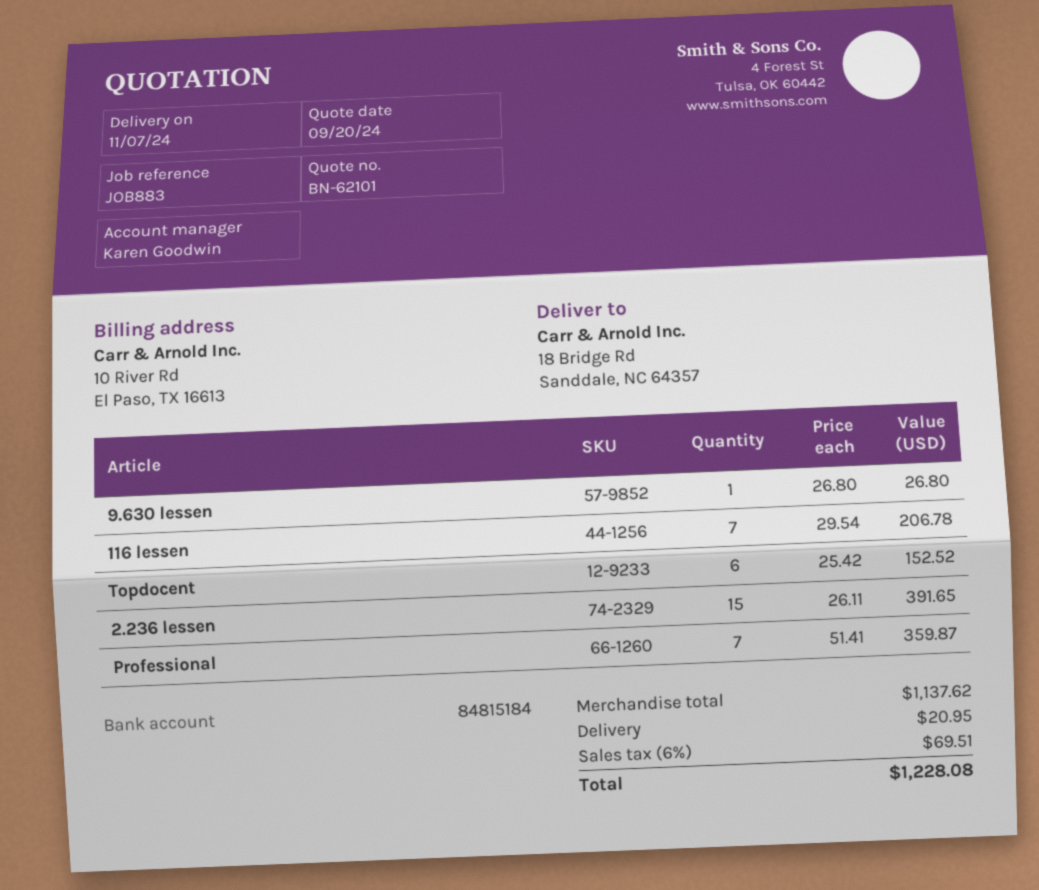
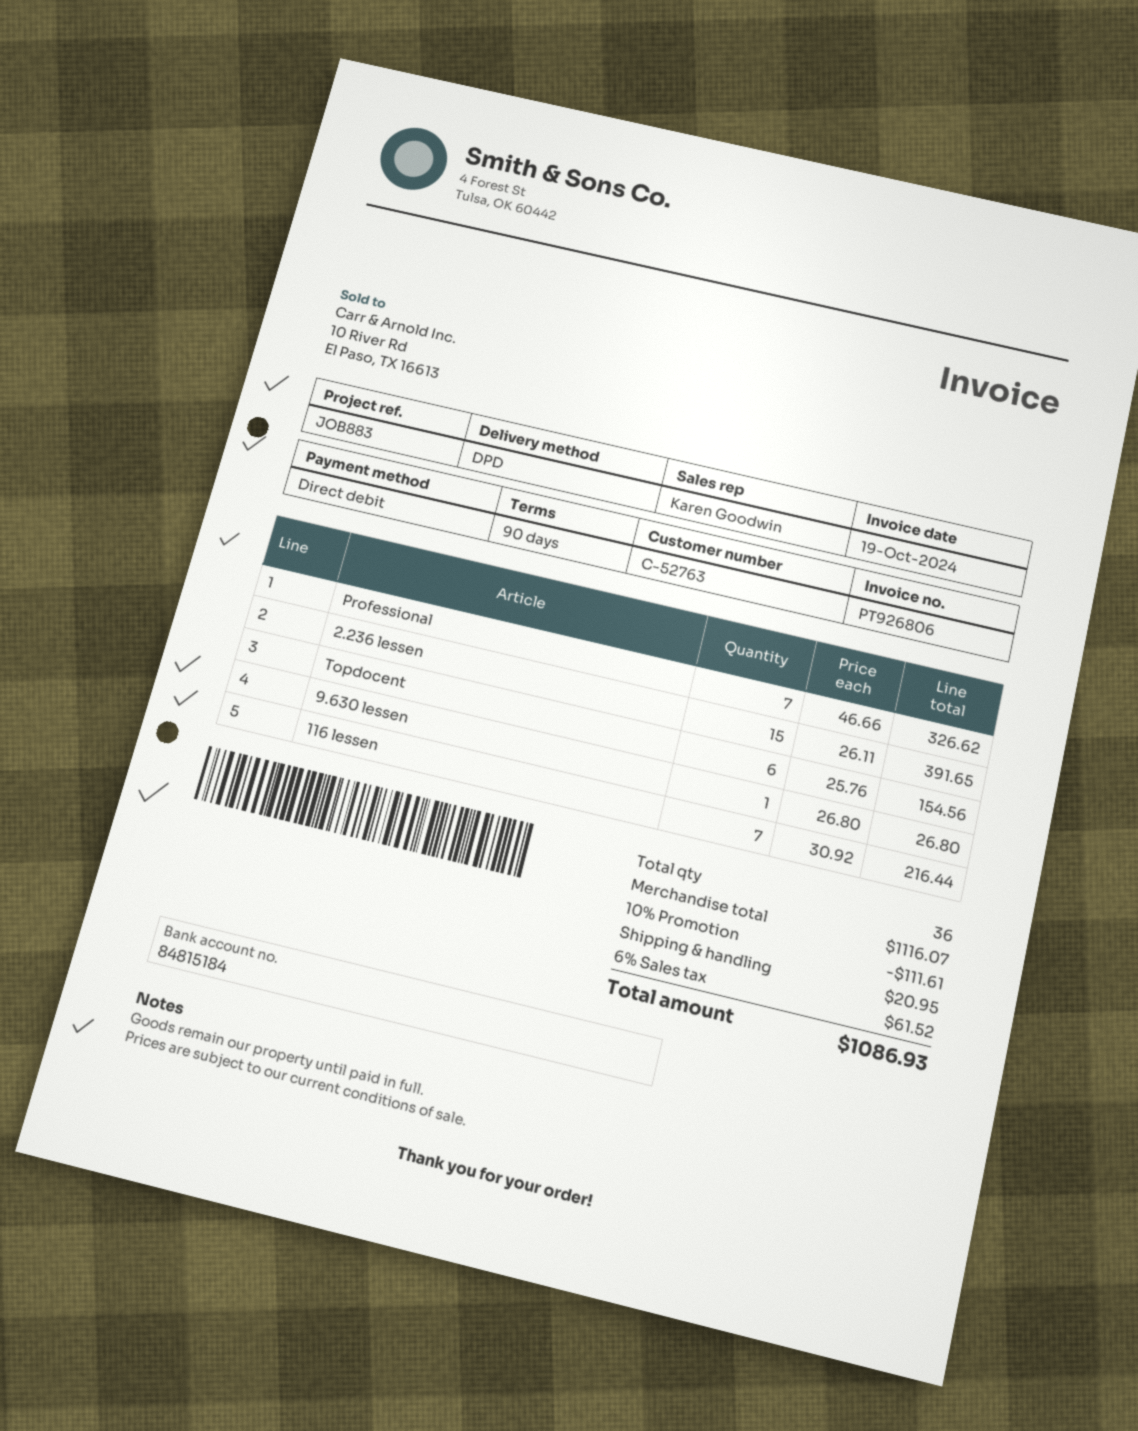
116 lessen: 7 x 29.54 = 206.78 -> 7 x 30.92 = 216.44
Topdocent: 6 x 25.42 = 152.52 -> 6 x 25.76 = 154.56
Professional: 7 x 51.41 = 359.87 -> 7 x 46.66 = 326.62
subtotal: 1137.62 -> 1116.07
discount: none -> 10% = 111.61
tax: 6% = 69.51 -> 6% = 61.52
total: 1228.08 -> 1086.93

